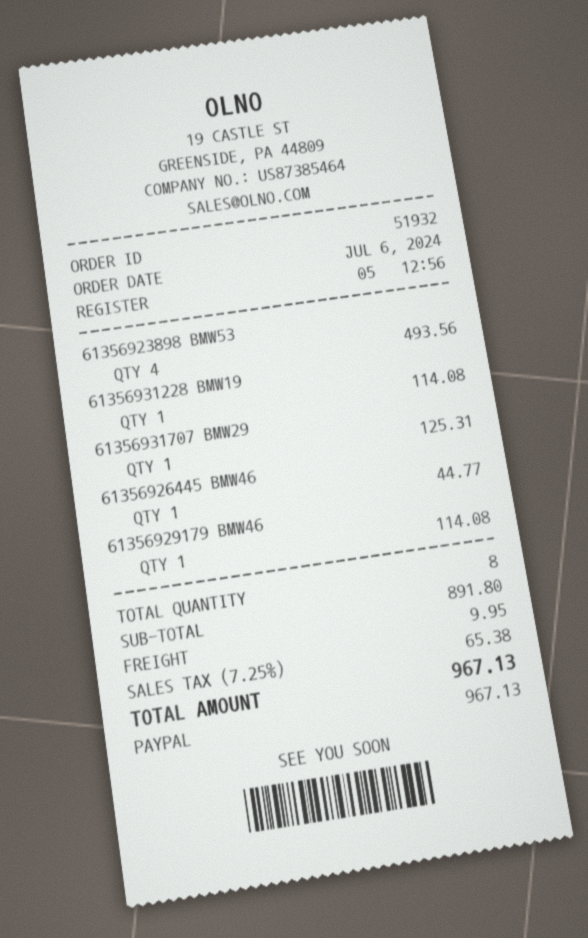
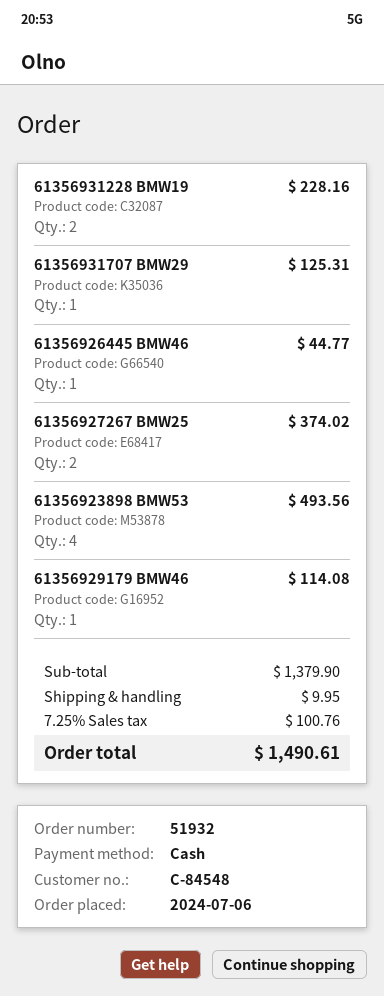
payment method: PayPal -> cash
61356931228 BMW19: 1 for 114.08 -> 2 for 228.16
61356927267 BMW25: none -> 2 for 374.02
subtotal: 891.80 -> 1379.90
tax: 7.25% = 65.38 -> 7.25% = 100.76
total: 967.13 -> 1490.61

